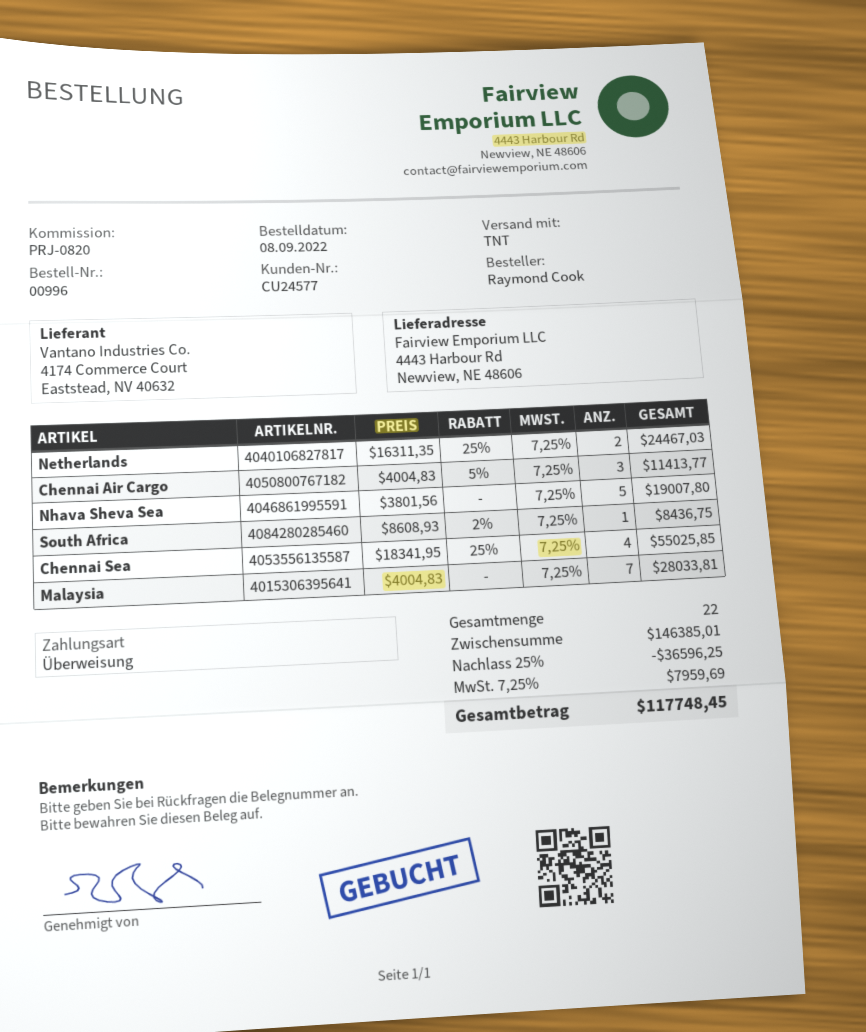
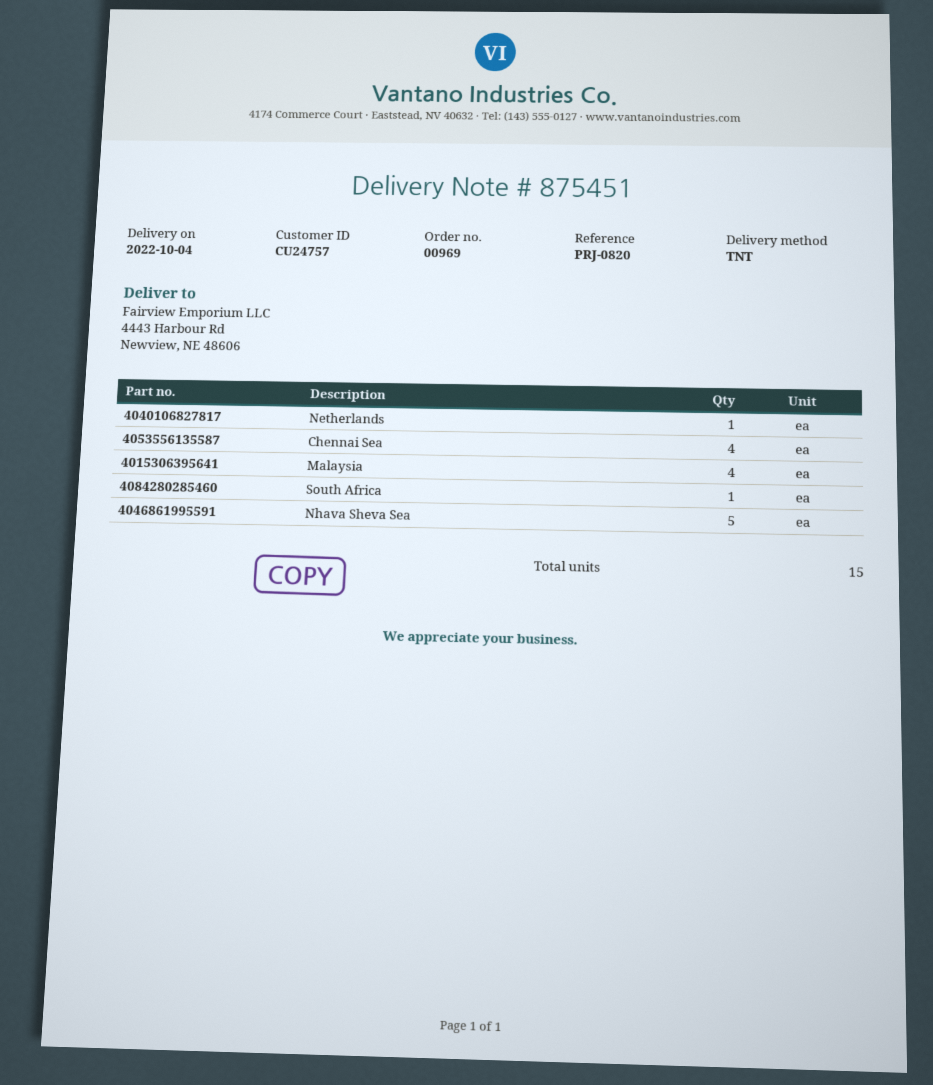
order number: 00996 -> 00969
customer number: CU24577 -> CU24757
Netherlands: 2 -> 1
Chennai Air Cargo: 3 -> none
Malaysia: 7 -> 4
total quantity: 22 -> 15

